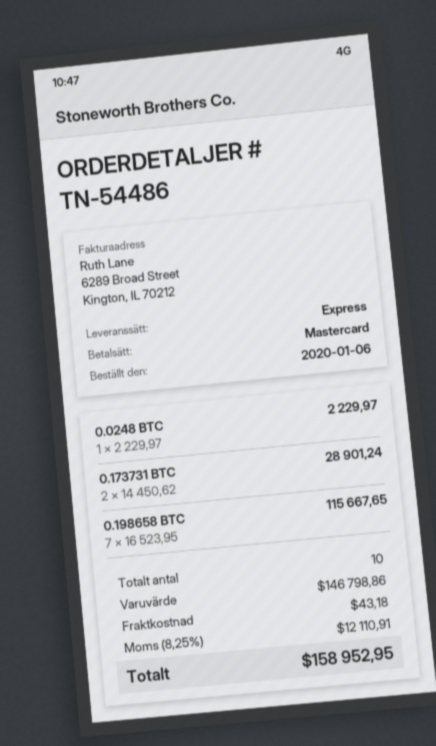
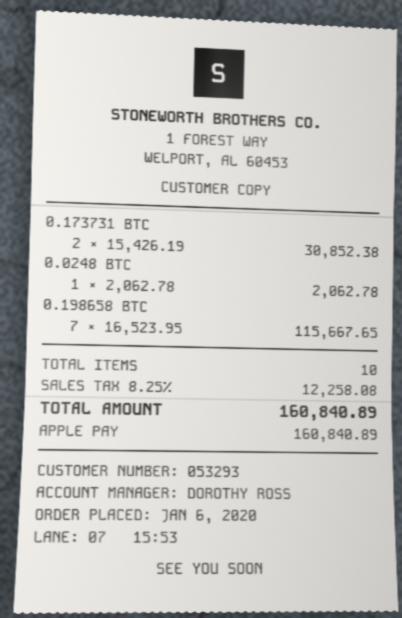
payment method: Mastercard -> Apple Pay
0.0248 BTC: 1 x 2229.97 = 2229.97 -> 1 x 2062.78 = 2062.78
0.173731 BTC: 2 x 14450.62 = 28901.24 -> 2 x 15426.19 = 30852.38
shipping: 43.18 -> none
tax: 8.25% = 12110.91 -> 8.25% = 12258.08
total: 158952.95 -> 160840.89

